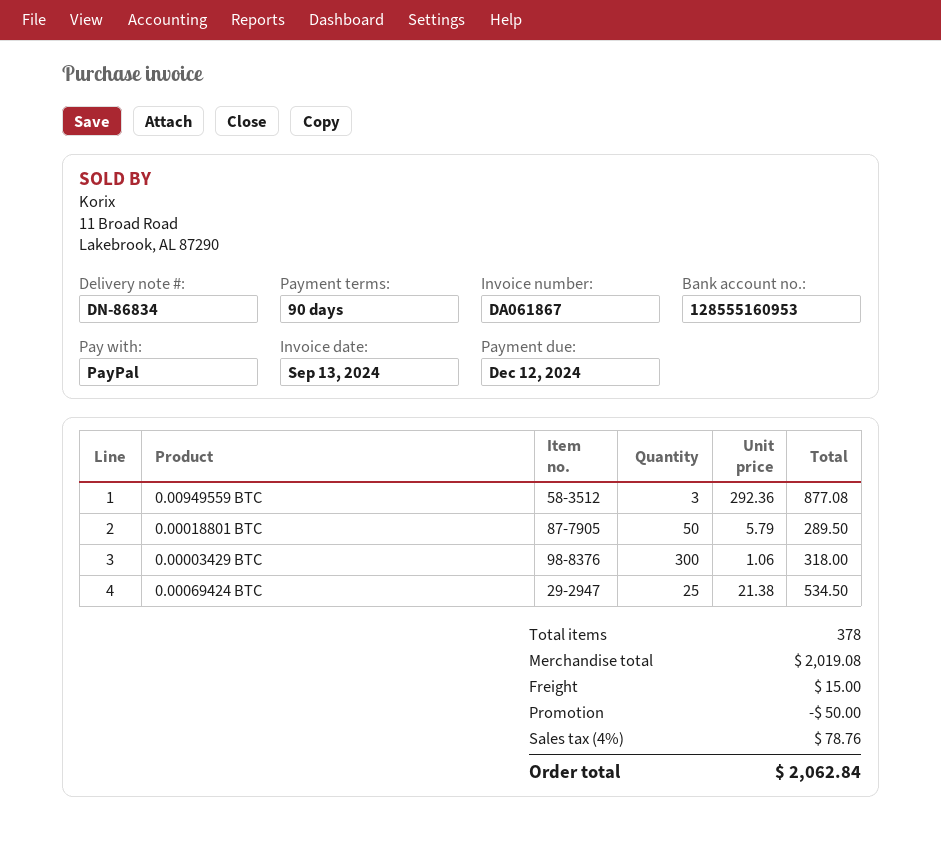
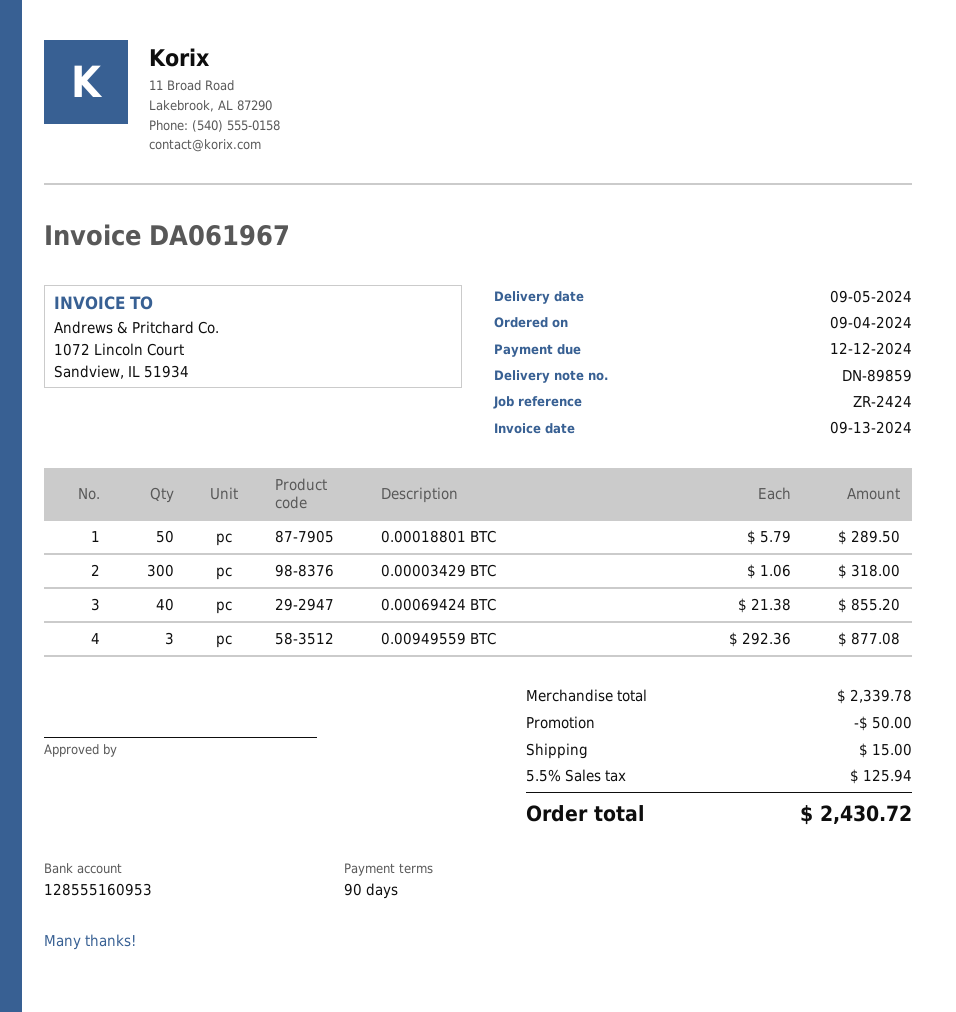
delivery note number: DN-86834 -> DN-89859
invoice number: DA061867 -> DA061967
0.00069424 BTC: 25 x 21.38 = 534.50 -> 40 x 21.38 = 855.20
subtotal: 2019.08 -> 2339.78
tax: 4% = 78.76 -> 5.5% = 125.94
total: 2062.84 -> 2430.72

